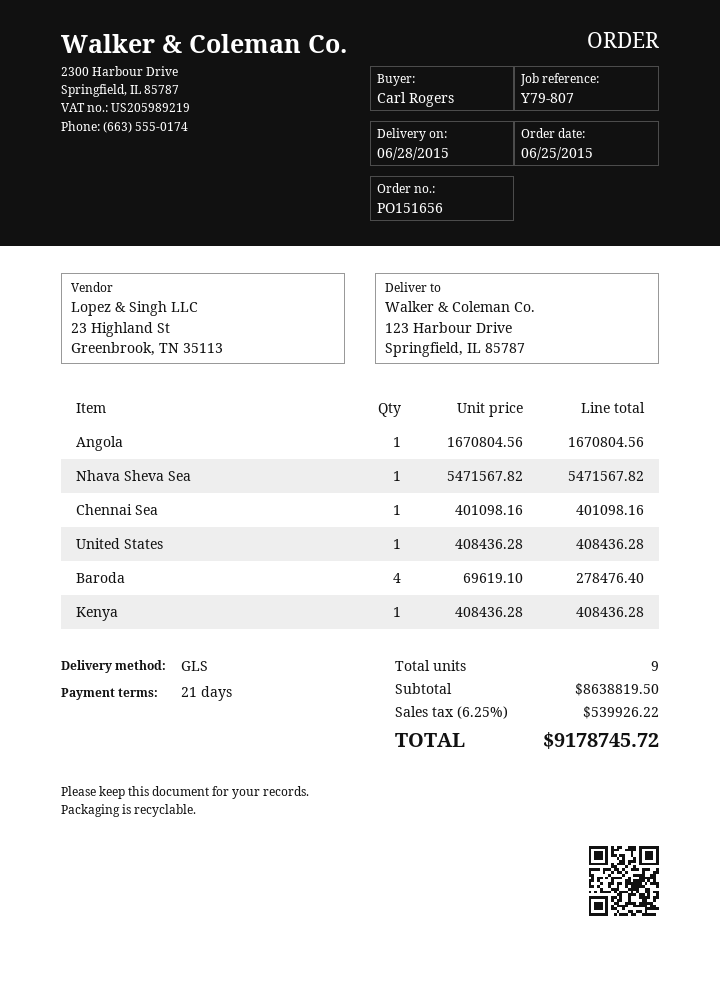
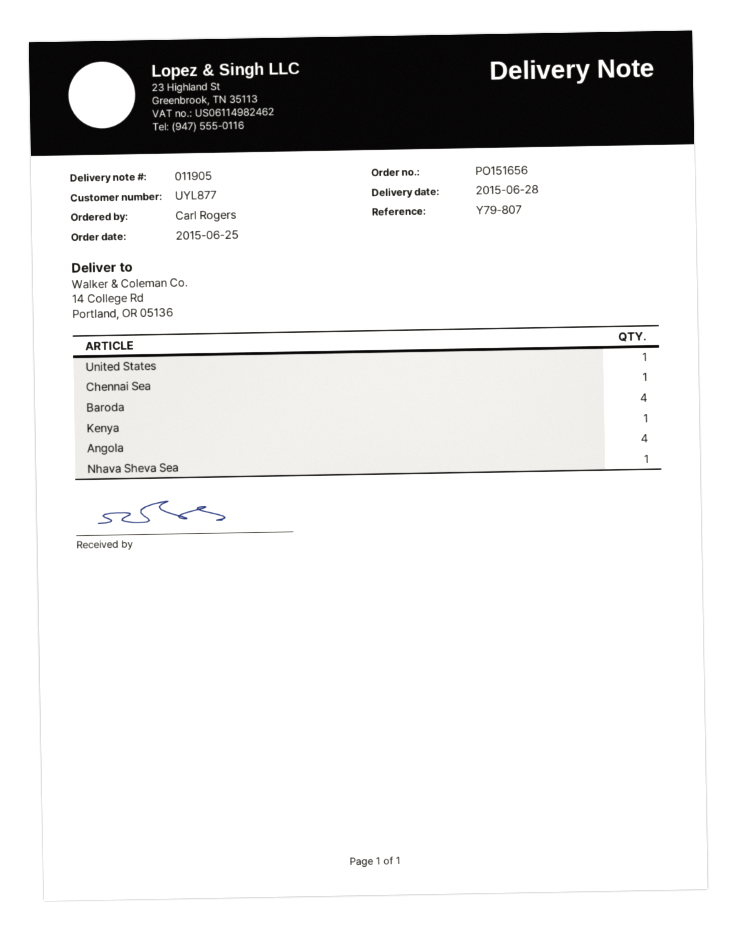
ship to: 123 Harbour Drive, Springfield, IL 85787 -> 14 College Rd, Portland, OR 05136
Angola: 1 -> 4

